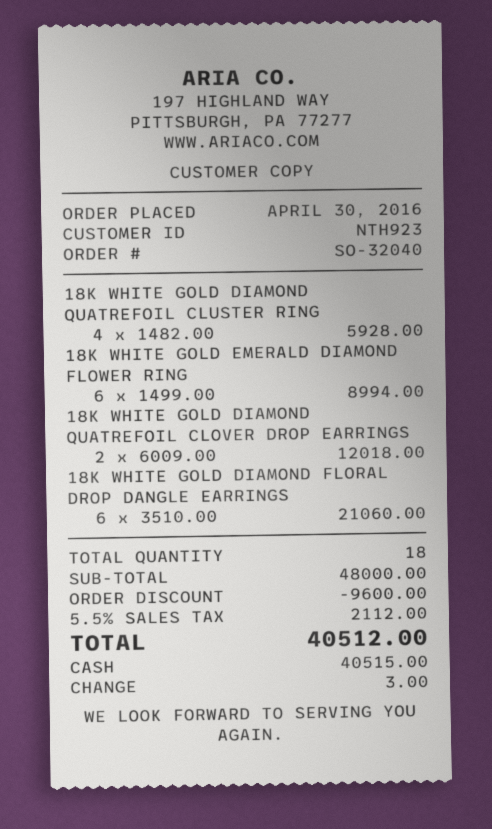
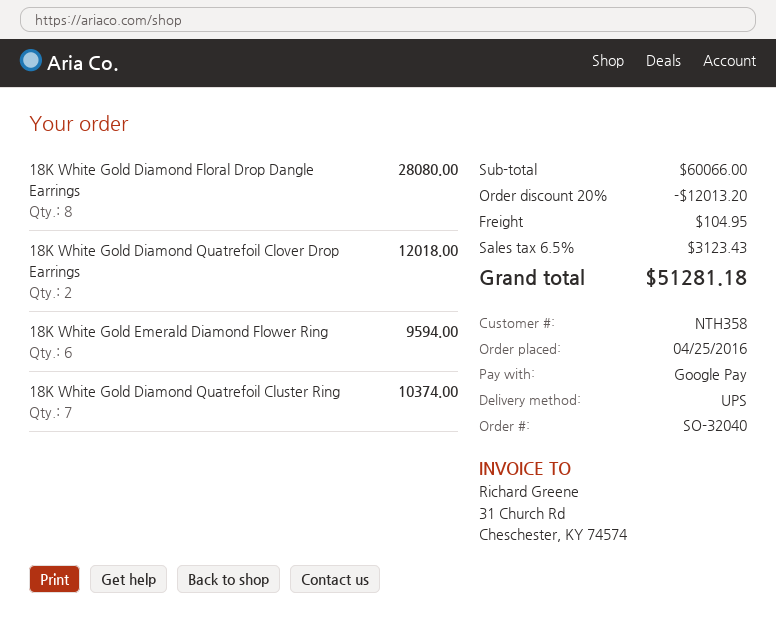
order date: 2016-04-30 -> 2016-04-25
customer number: NTH923 -> NTH358
payment method: cash -> Google Pay
18K WHITE GOLD DIAMOND QUATREFOIL CLUSTER RING: 4 for 5928.00 -> 7 for 10374.00
18K WHITE GOLD EMERALD DIAMOND FLOWER RING: 6 for 8994.00 -> 6 for 9594.00
18K WHITE GOLD DIAMOND FLORAL DROP DANGLE EARRINGS: 6 for 21060.00 -> 8 for 28080.00
subtotal: 48000.00 -> 60066.00
discount: 9600.00 -> 12013.20
shipping: none -> 104.95
tax: 5.5% = 2112.00 -> 6.5% = 3123.43
total: 40512.00 -> 51281.18

